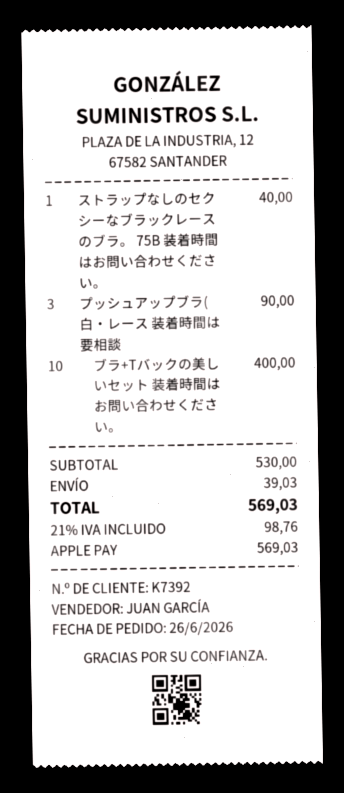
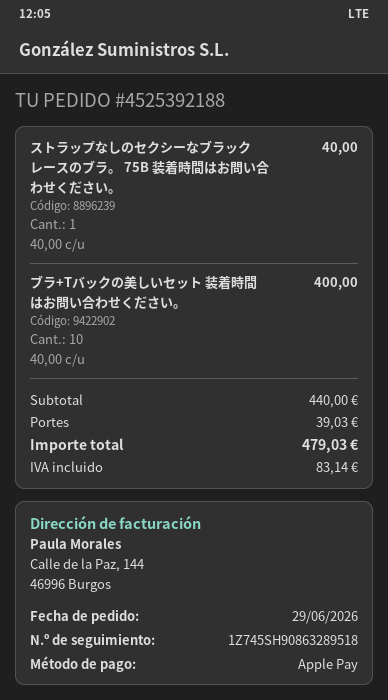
order date: 2026-06-26 -> 2026-06-29
プッシュアップブラ(白・レース 装着時間は要相談: 3 for 90.00 -> none
subtotal: 530.00 -> 440.00
tax: 98.76 -> 83.14
total: 569.03 -> 479.03

